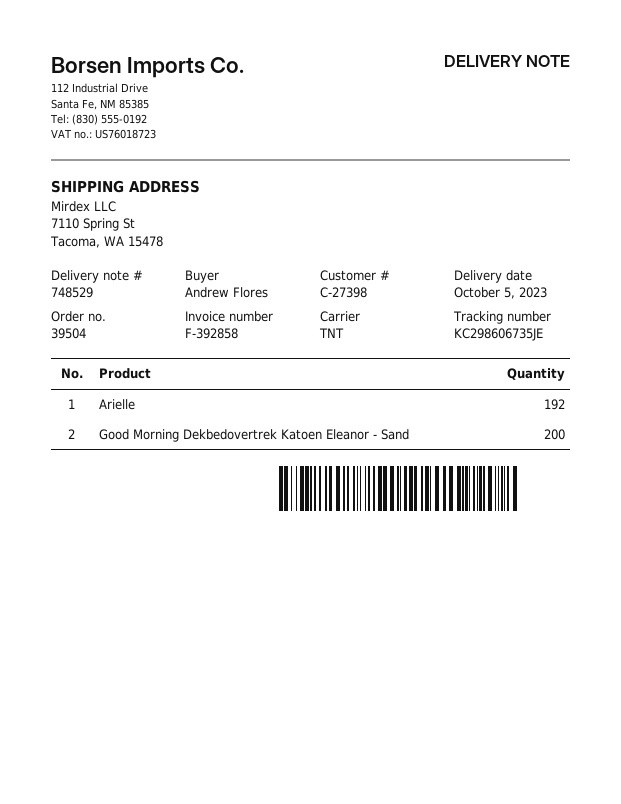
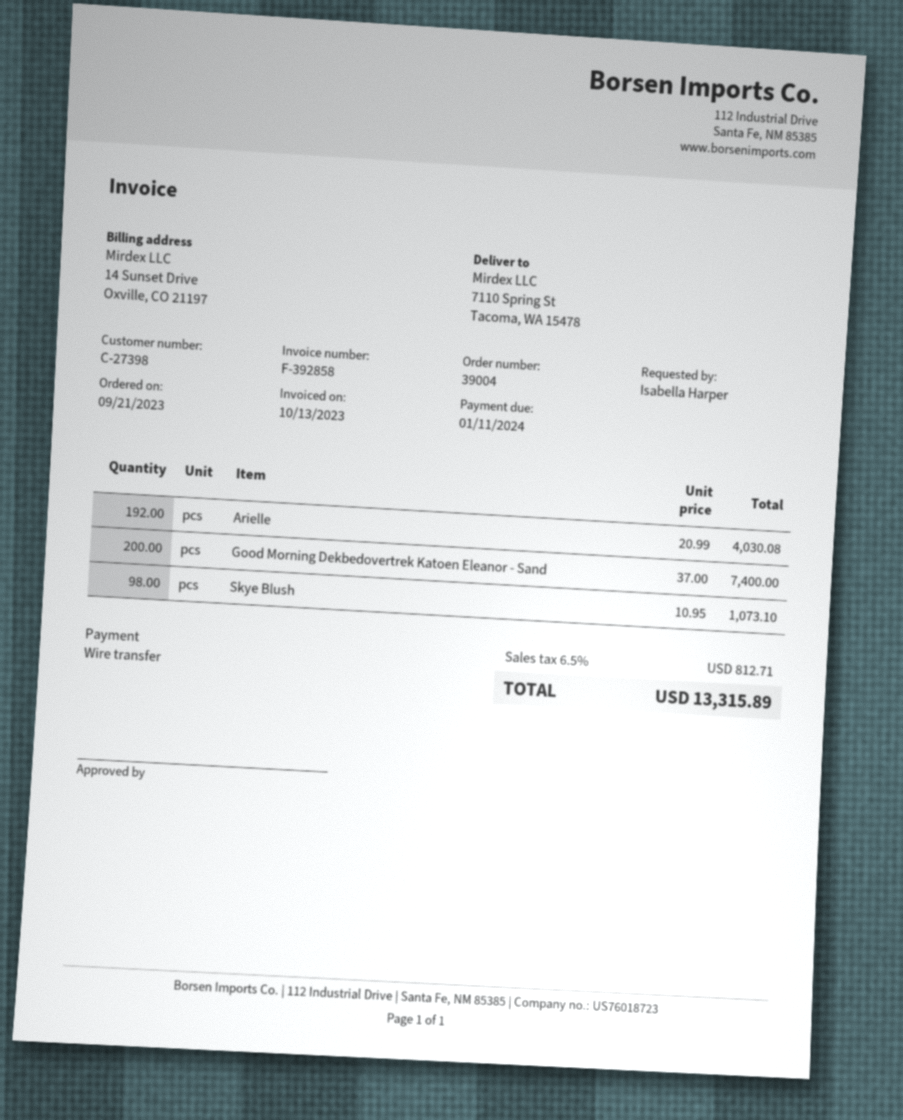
order number: 39504 -> 39004
ordered by: Andrew Flores -> Isabella Harper
Skye Blush: none -> 98

